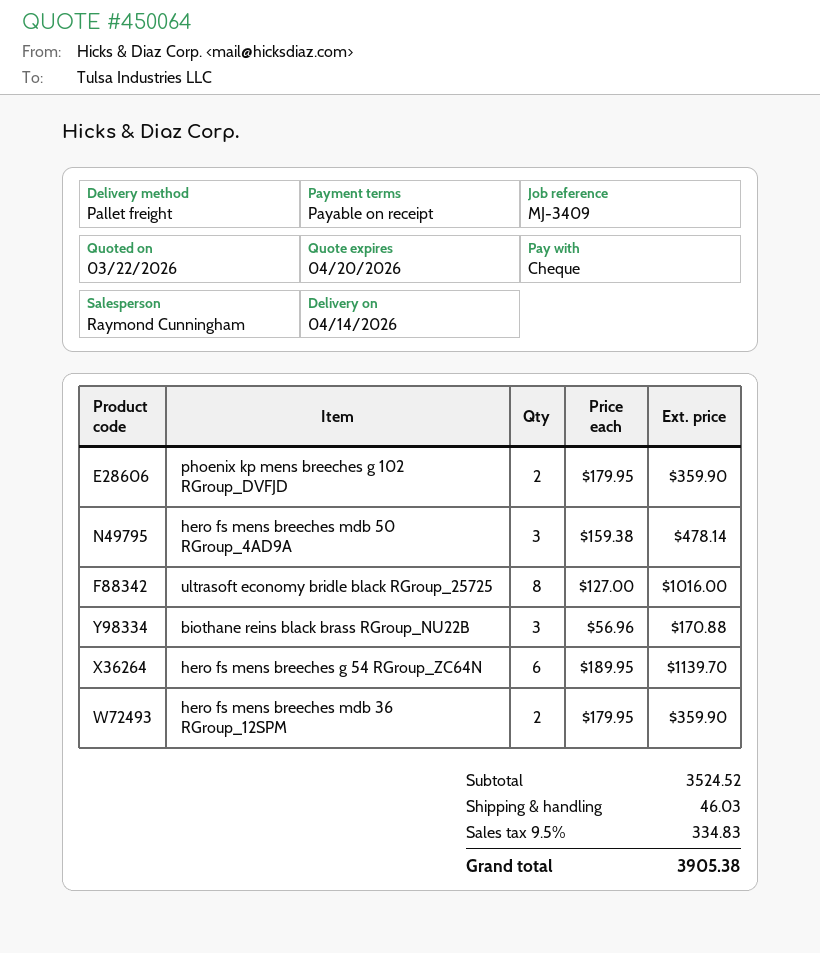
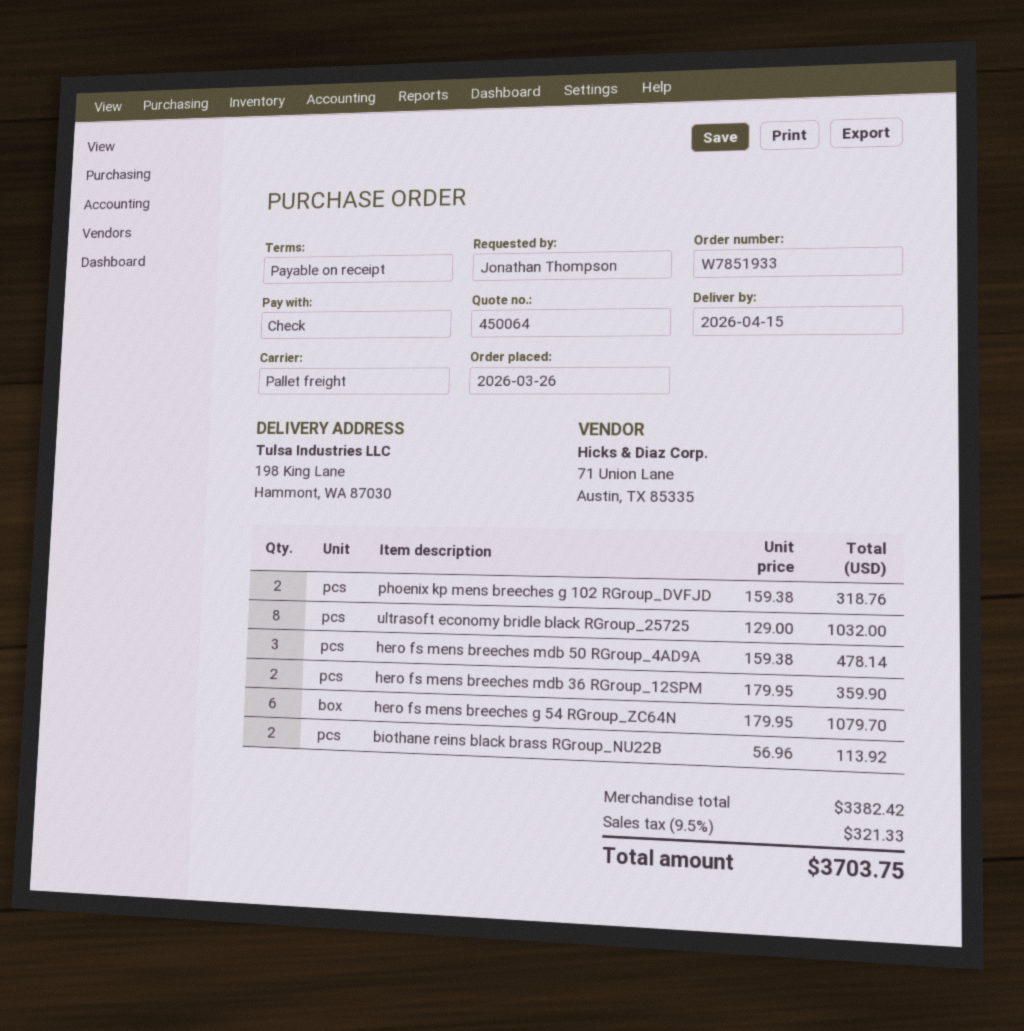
delivery date: 2026-04-14 -> 2026-04-15
phoenix kp mens breeches g 102 RGroup_DVFJD: 2 x 179.95 = 359.90 -> 2 x 159.38 = 318.76
ultrasoft economy bridle black RGroup_25725: 8 x 127.00 = 1016.00 -> 8 x 129.00 = 1032.00
biothane reins black brass RGroup_NU22B: 3 x 56.96 = 170.88 -> 2 x 56.96 = 113.92
hero fs mens breeches g 54 RGroup_ZC64N: 6 x 189.95 = 1139.70 -> 6 x 179.95 = 1079.70
subtotal: 3524.52 -> 3382.42
shipping: 46.03 -> none
tax: 9.5% = 334.83 -> 9.5% = 321.33
total: 3905.38 -> 3703.75

